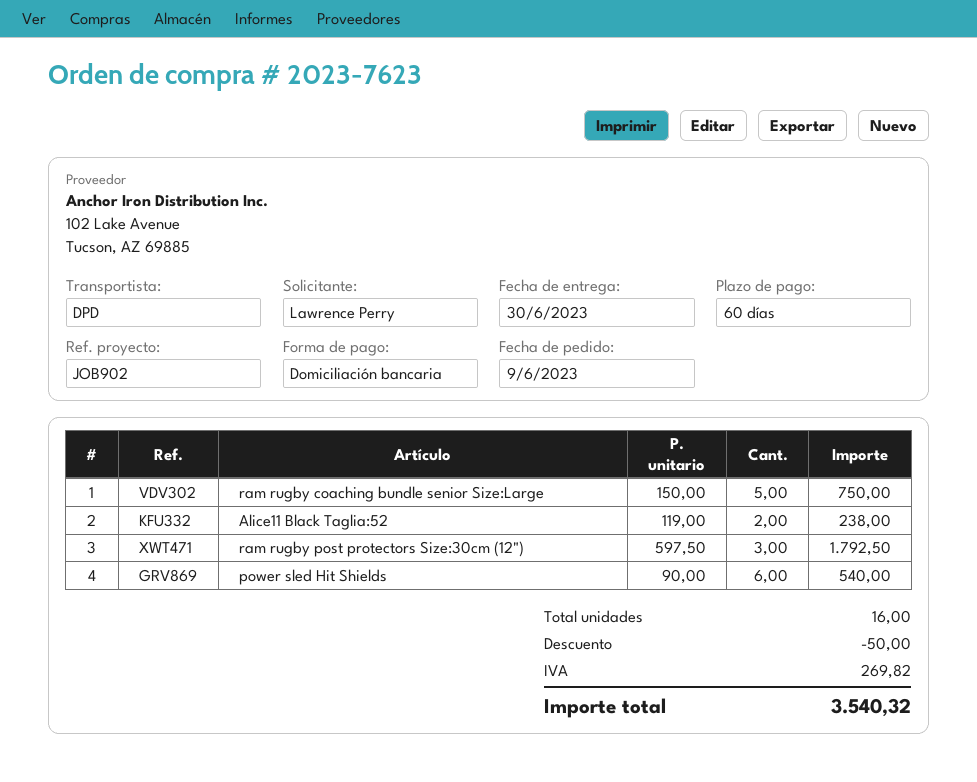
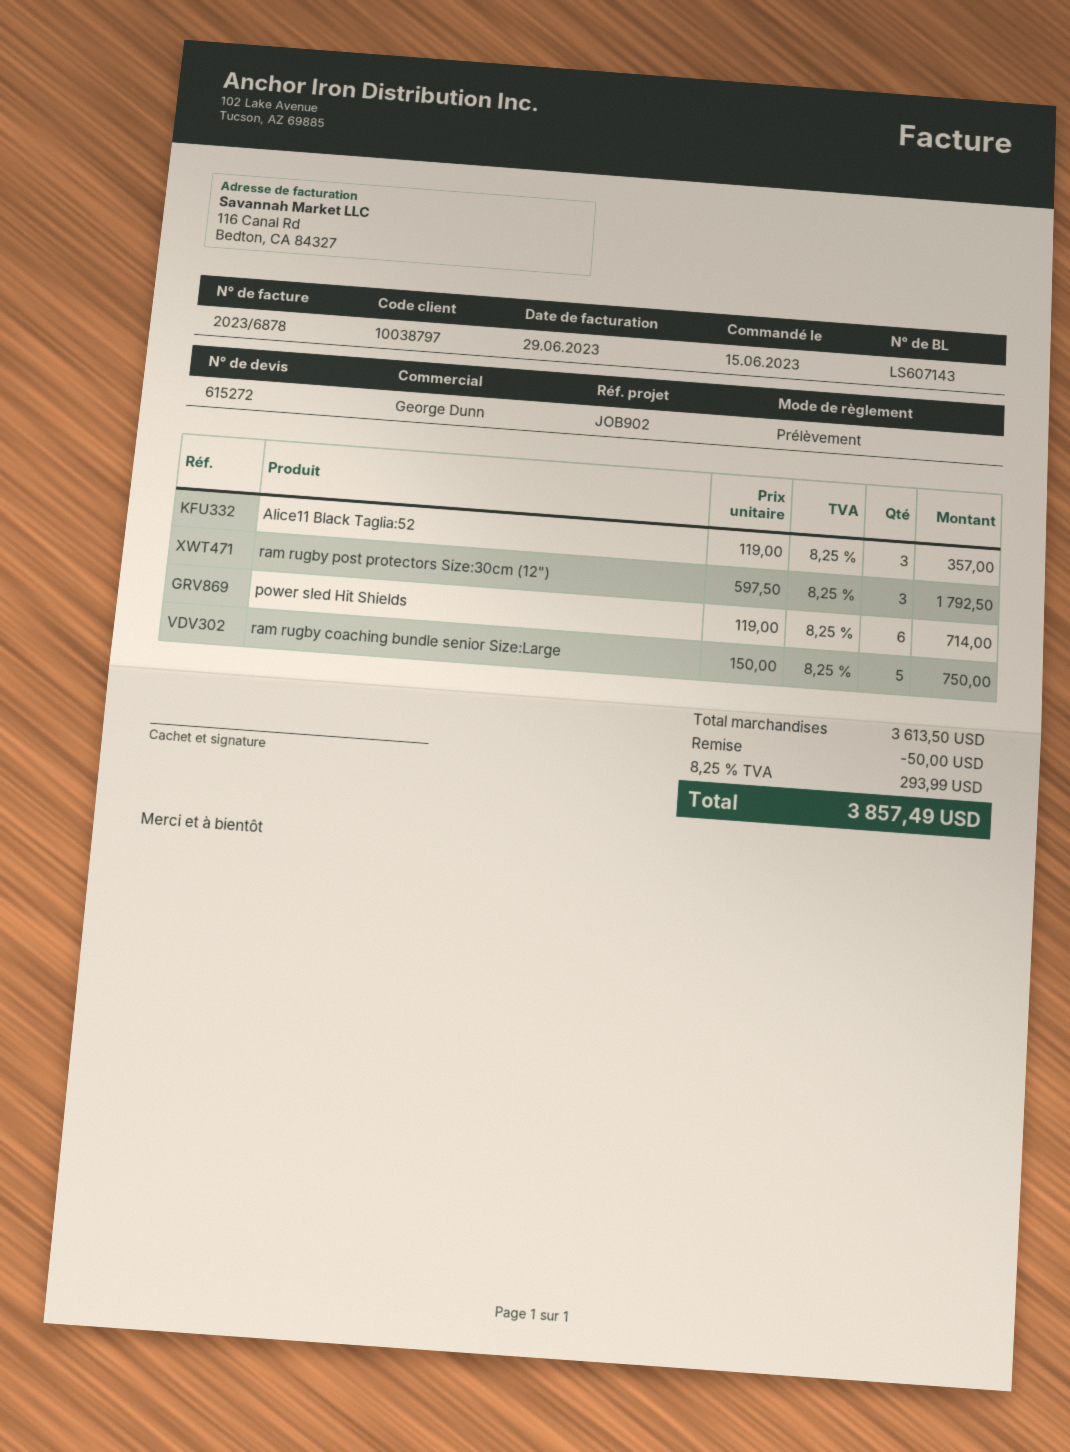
order date: 2023-06-09 -> 2023-06-15
Alice11 Black Taglia:52: 2 x 119.00 = 238.00 -> 3 x 119.00 = 357.00
power sled Hit Shields: 6 x 90.00 = 540.00 -> 6 x 119.00 = 714.00
tax: 269.82 -> 293.99
total: 3540.32 -> 3857.49

